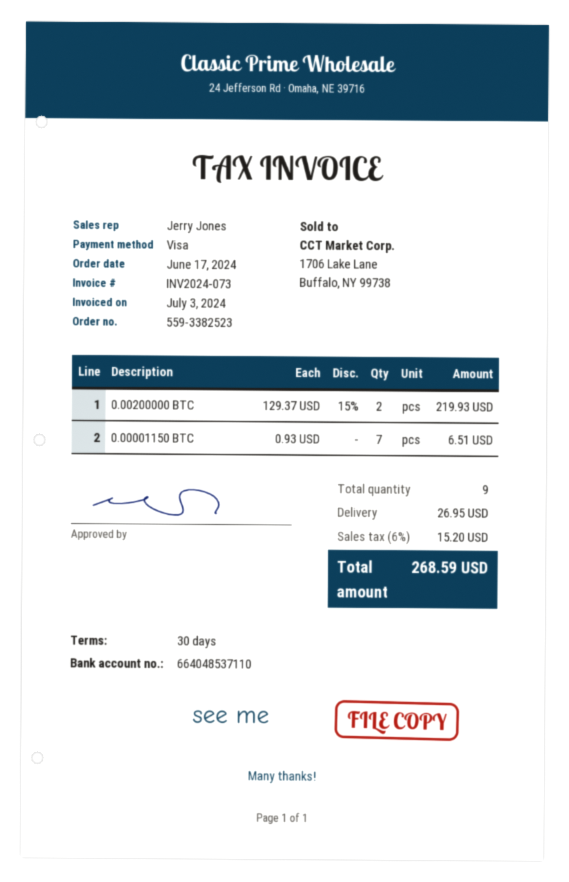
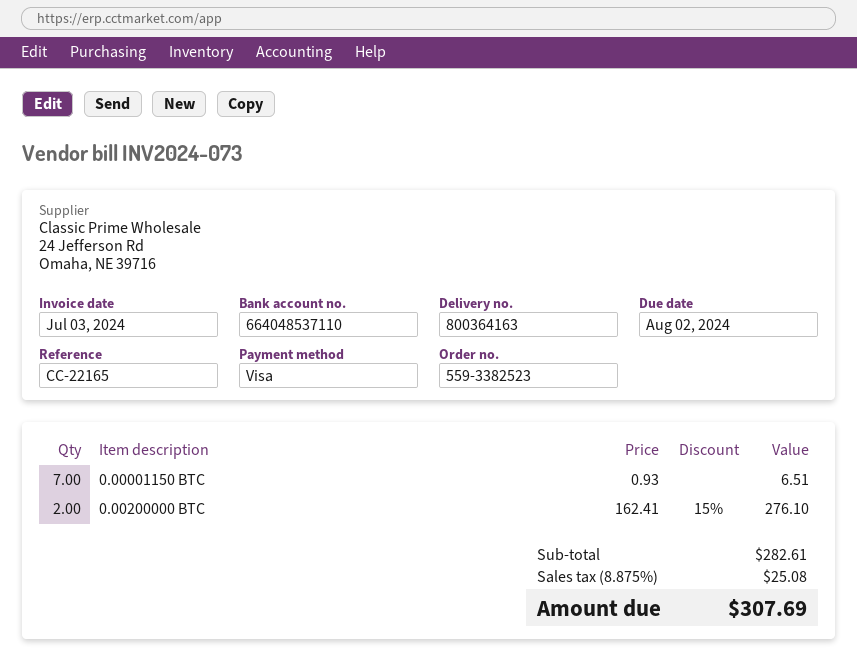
0.00200000 BTC: 2 x 129.37 - 15% = 219.93 -> 2 x 162.41 - 15% = 276.10
shipping: 26.95 -> none
tax: 6% = 15.20 -> 8.875% = 25.08
total: 268.59 -> 307.69

